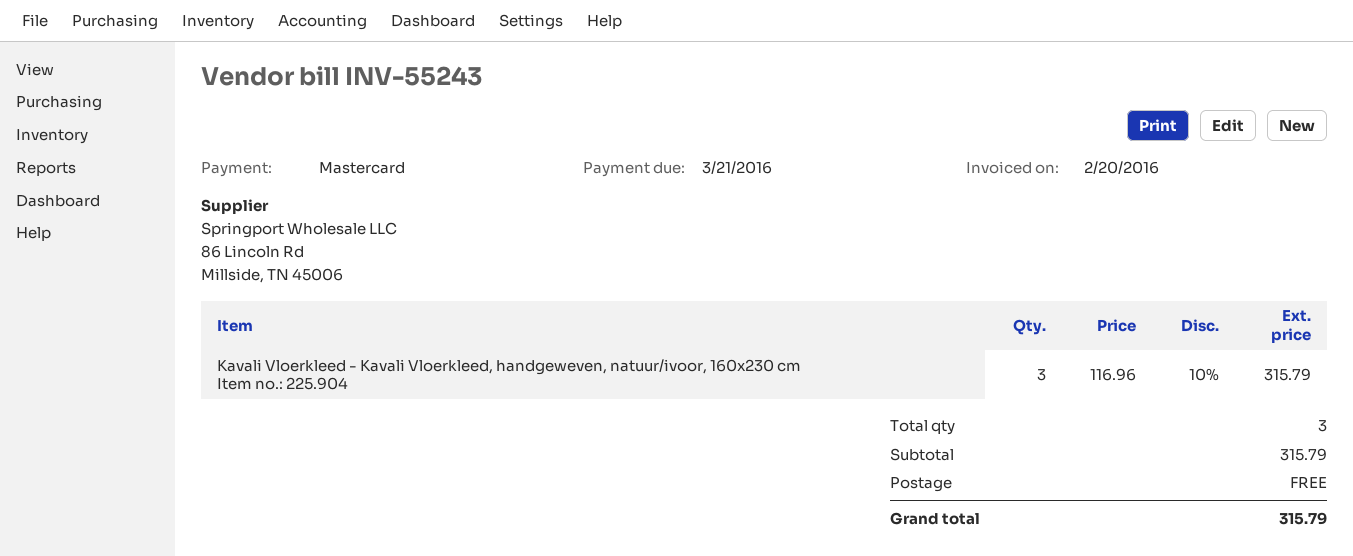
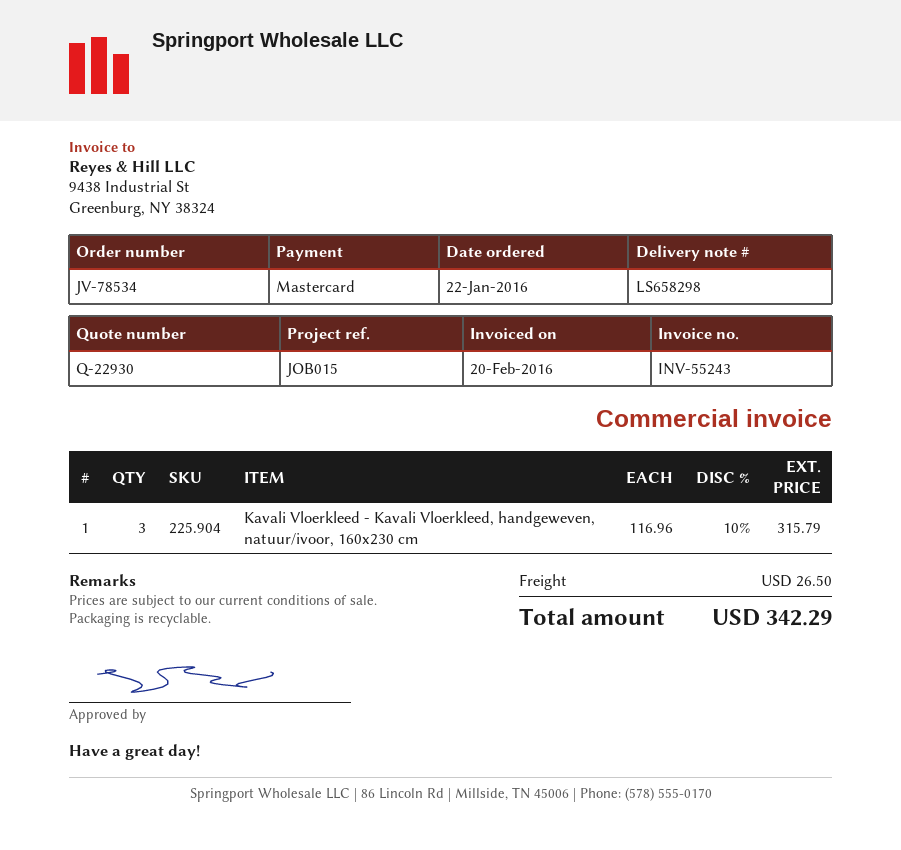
shipping: 0.00 -> 26.50
total: 315.79 -> 342.29

